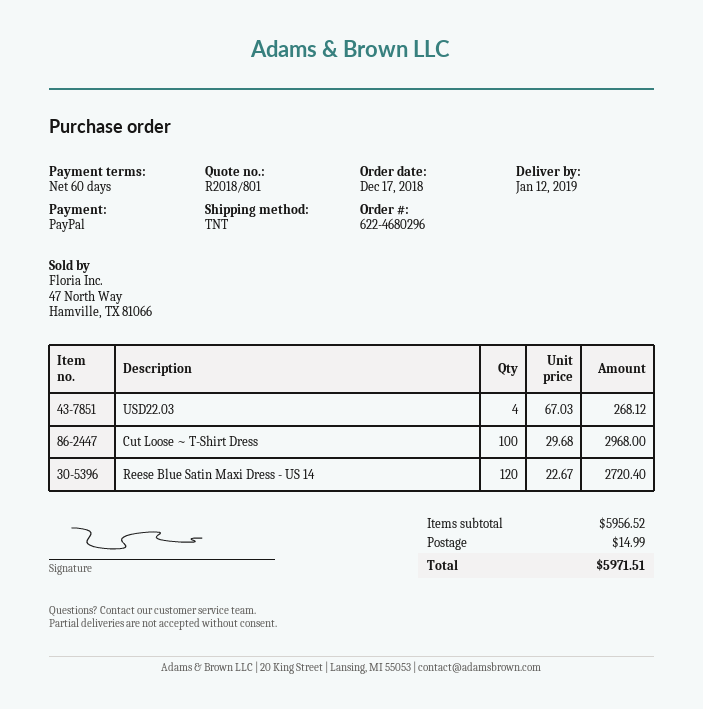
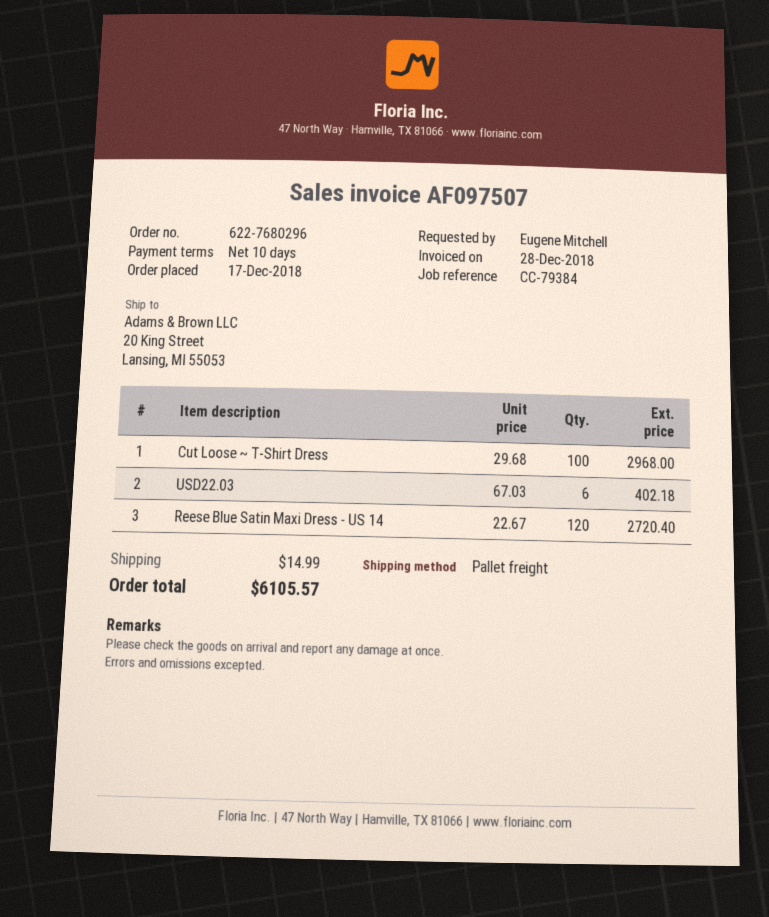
order number: 622-4680296 -> 622-7680296
payment terms: 60 days -> 10 days
shipping method: TNT -> pallet freight
USD22.03: 4 x 67.03 = 268.12 -> 6 x 67.03 = 402.18
total: 5971.51 -> 6105.57

